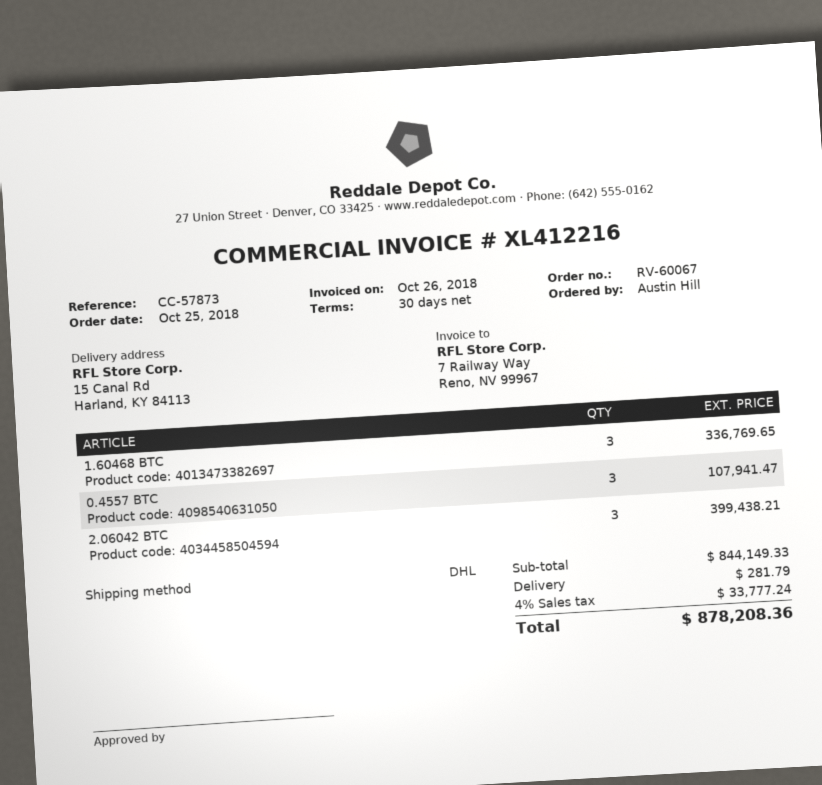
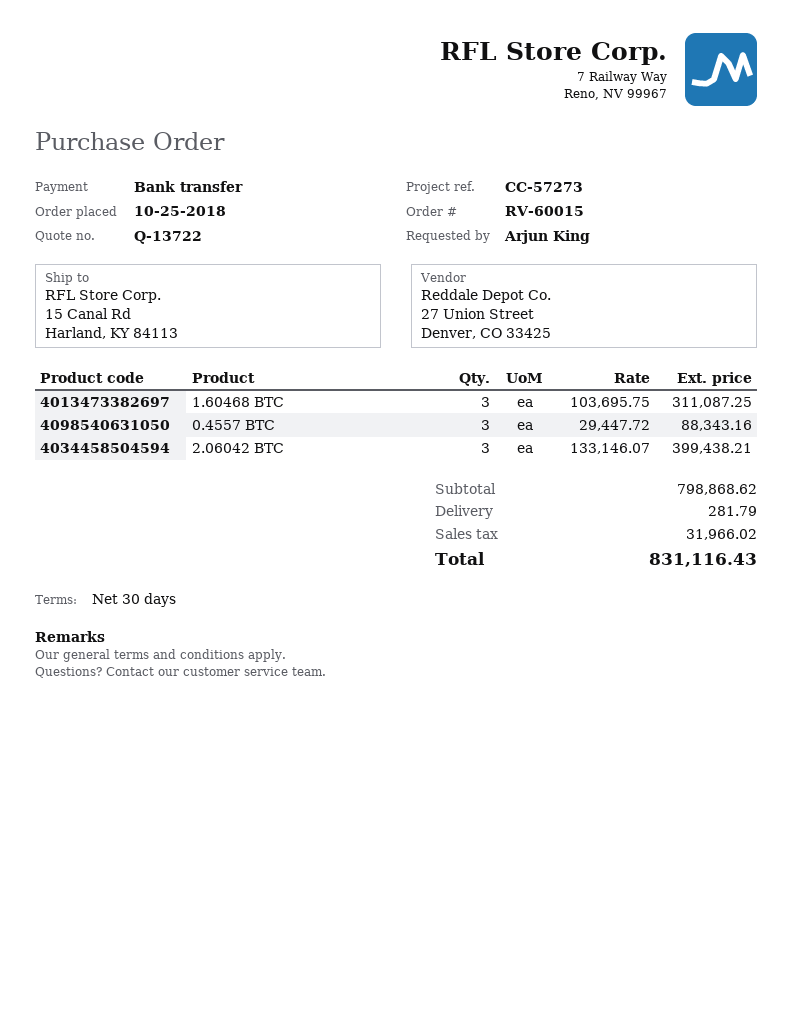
order number: RV-60067 -> RV-60015
reference: CC-57873 -> CC-57273
ordered by: Austin Hill -> Arjun King
1.60468 BTC: 3 for 336769.65 -> 3 for 311087.25
0.4557 BTC: 3 for 107941.47 -> 3 for 88343.16
subtotal: 844149.33 -> 798868.62
tax: 33777.24 -> 31966.02
total: 878208.36 -> 831116.43

